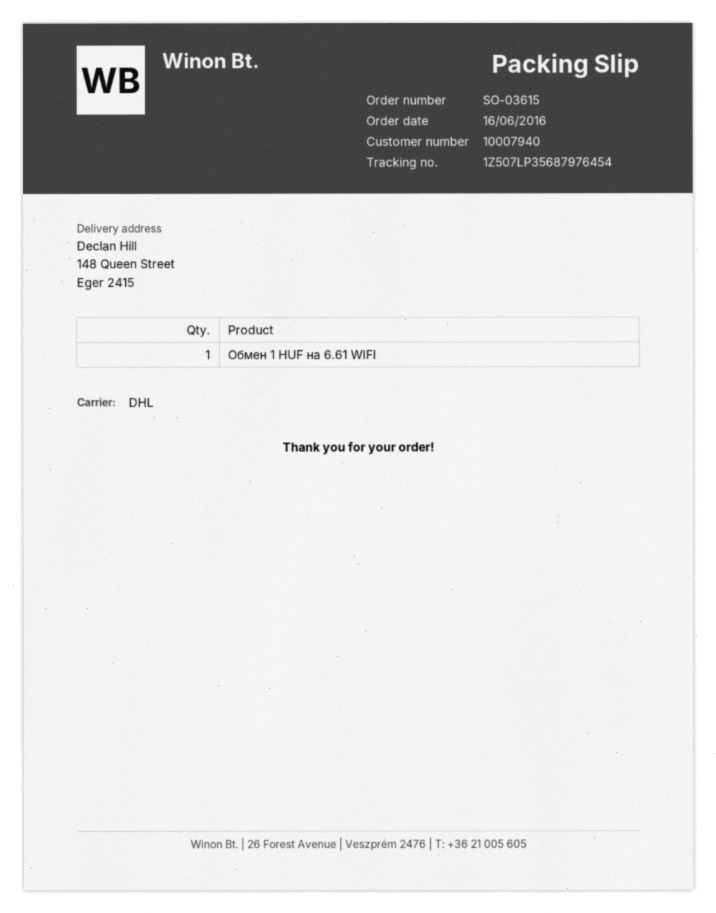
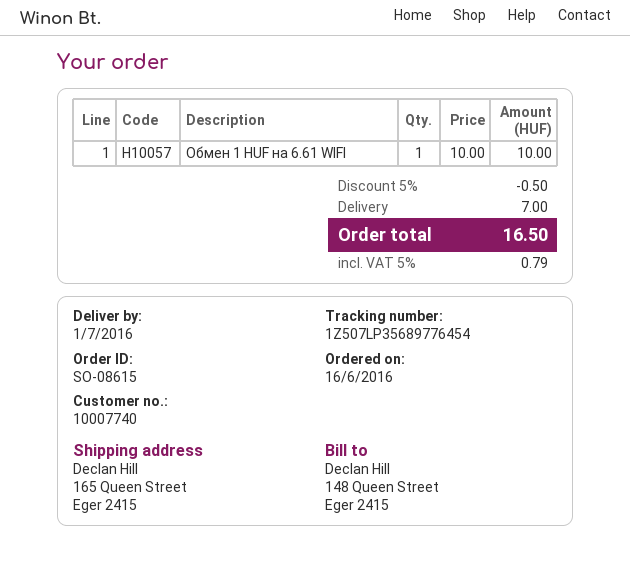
order number: SO-03615 -> SO-08615
customer number: 10007940 -> 10007740
tracking number: 1Z507LP35687976454 -> 1Z507LP35689776454
ship to: 148 Queen Street, Eger 2415 -> 165 Queen Street, Eger 2415

